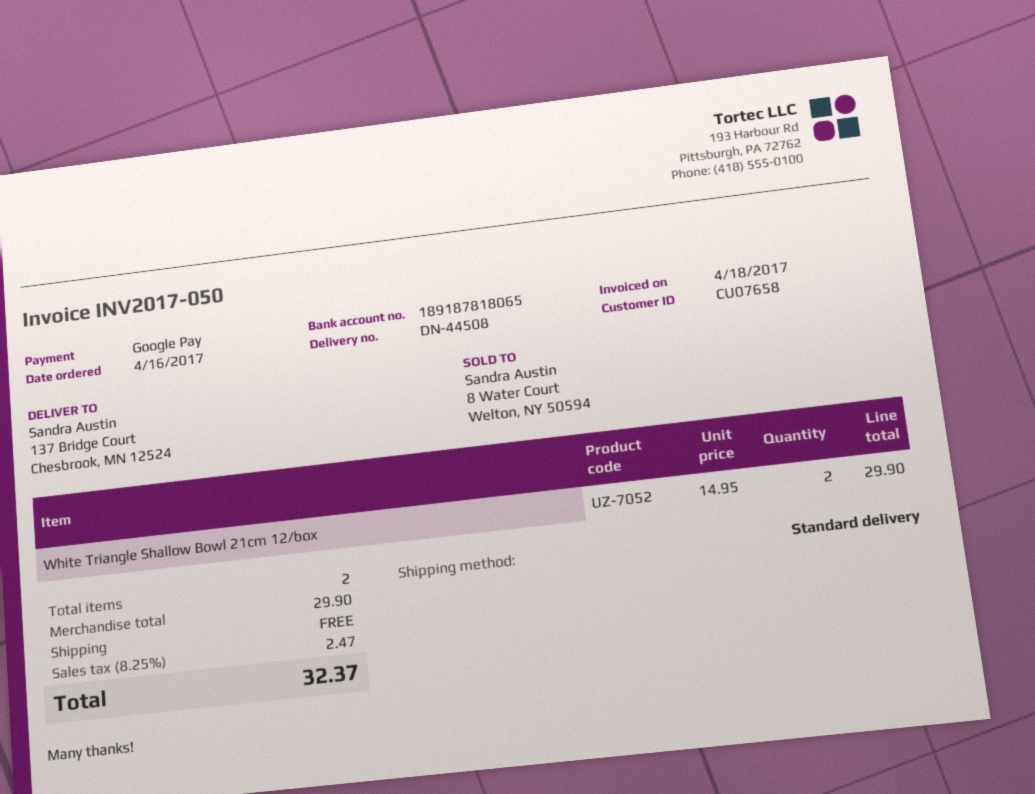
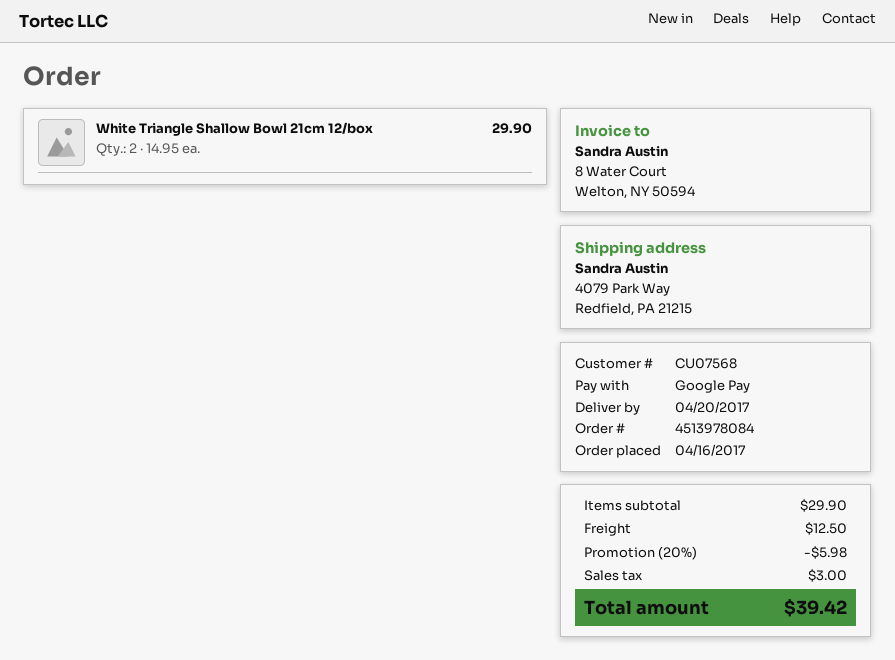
customer number: CU07658 -> CU07568
ship to: 137 Bridge Court, Chesbrook, MN 12524 -> 4079 Park Way, Redfield, PA 21215
discount: none -> 20% = 5.98
shipping: 0.00 -> 12.50
tax: 2.47 -> 3.00
total: 32.37 -> 39.42

